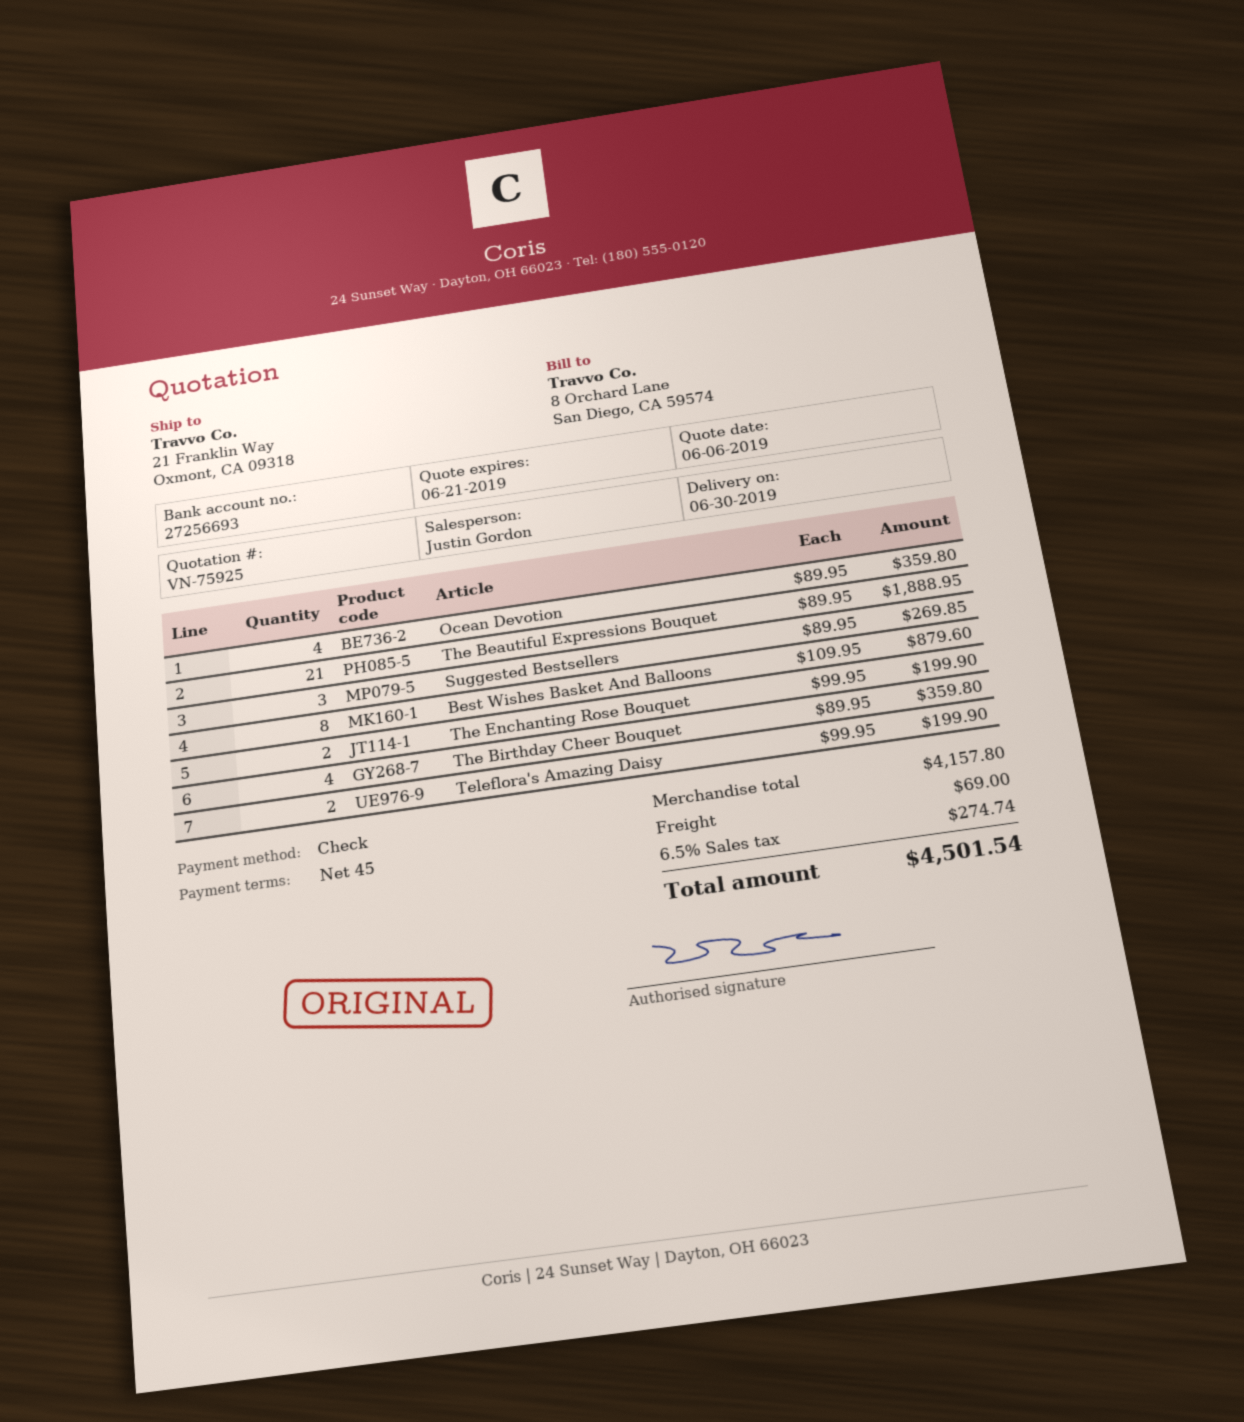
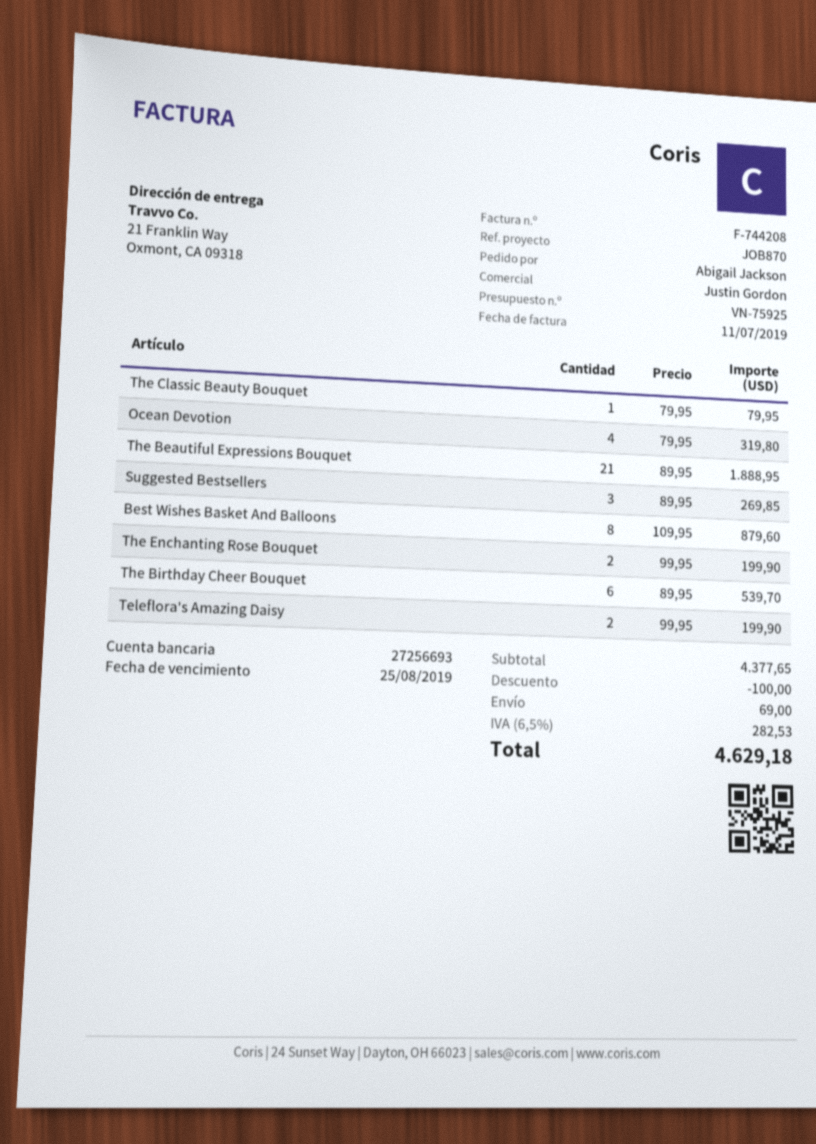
Ocean Devotion: 4 x 89.95 = 359.80 -> 4 x 79.95 = 319.80
The Birthday Cheer Bouquet: 4 x 89.95 = 359.80 -> 6 x 89.95 = 539.70
The Classic Beauty Bouquet: none -> 1 x 79.95 = 79.95
subtotal: 4157.80 -> 4377.65
discount: none -> 100.00
tax: 6.5% = 274.74 -> 6.5% = 282.53
total: 4501.54 -> 4629.18

